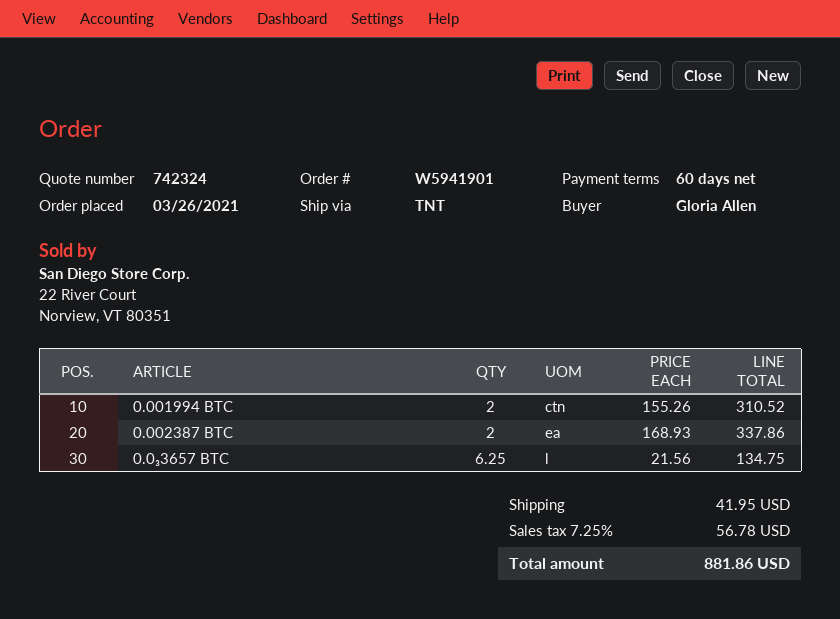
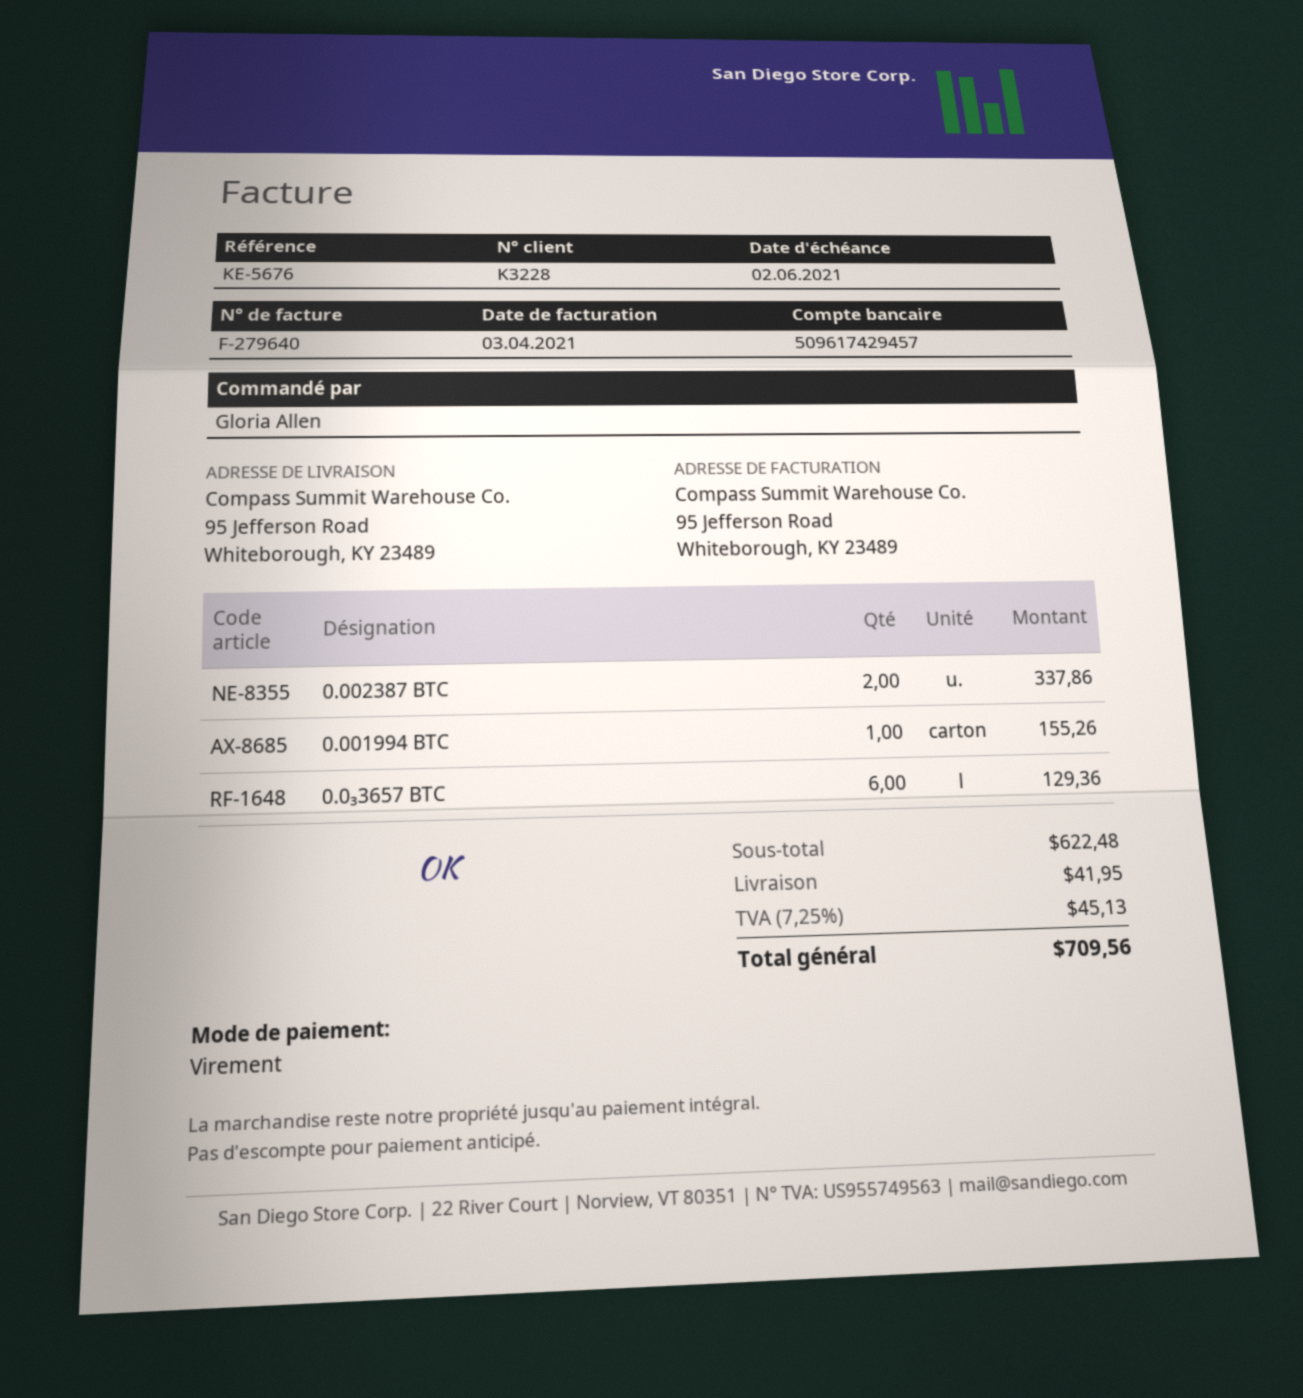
0.001994 BTC: 2 for 310.52 -> 1 for 155.26
0.0₃3657 BTC: 6.25 for 134.75 -> 6 for 129.36
tax: 7.25% = 56.78 -> 7.25% = 45.13
total: 881.86 -> 709.56

